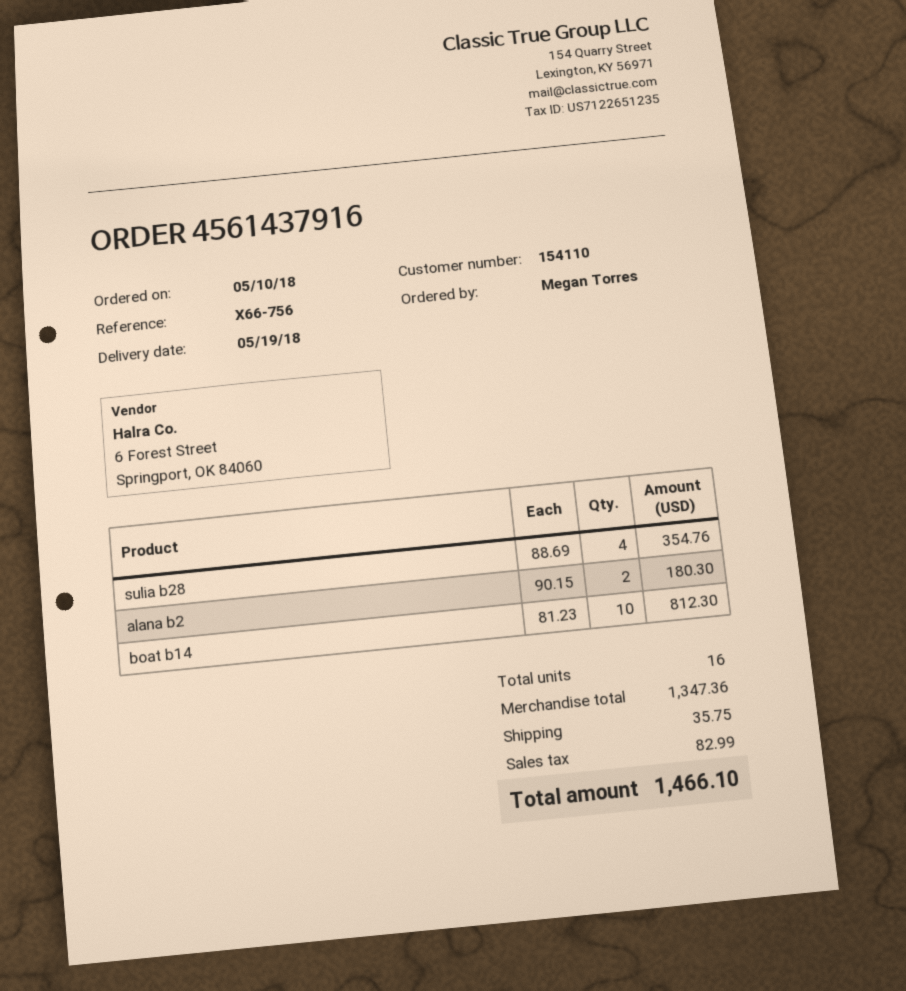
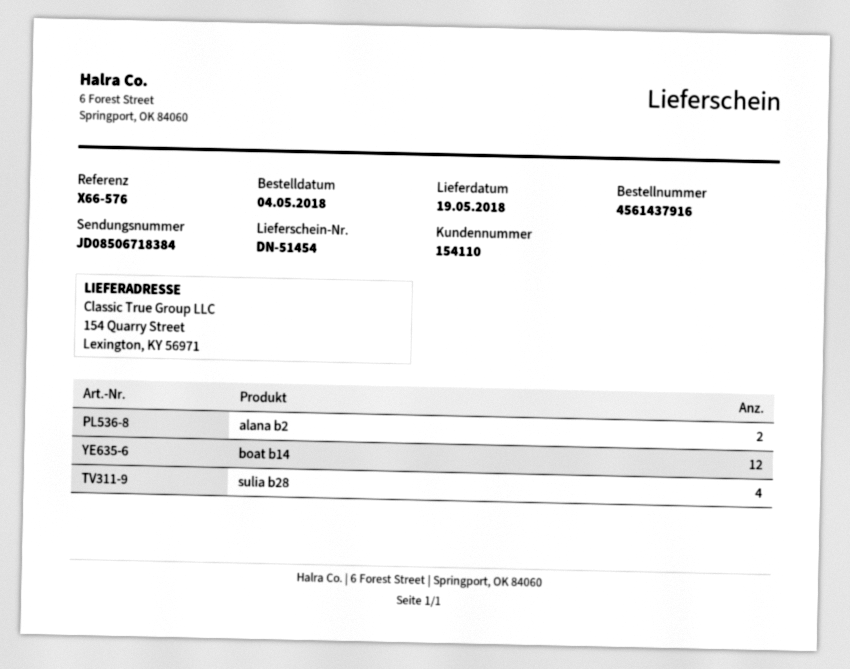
order date: 2018-05-10 -> 2018-05-04
reference: X66-756 -> X66-576
boat b14: 10 -> 12

